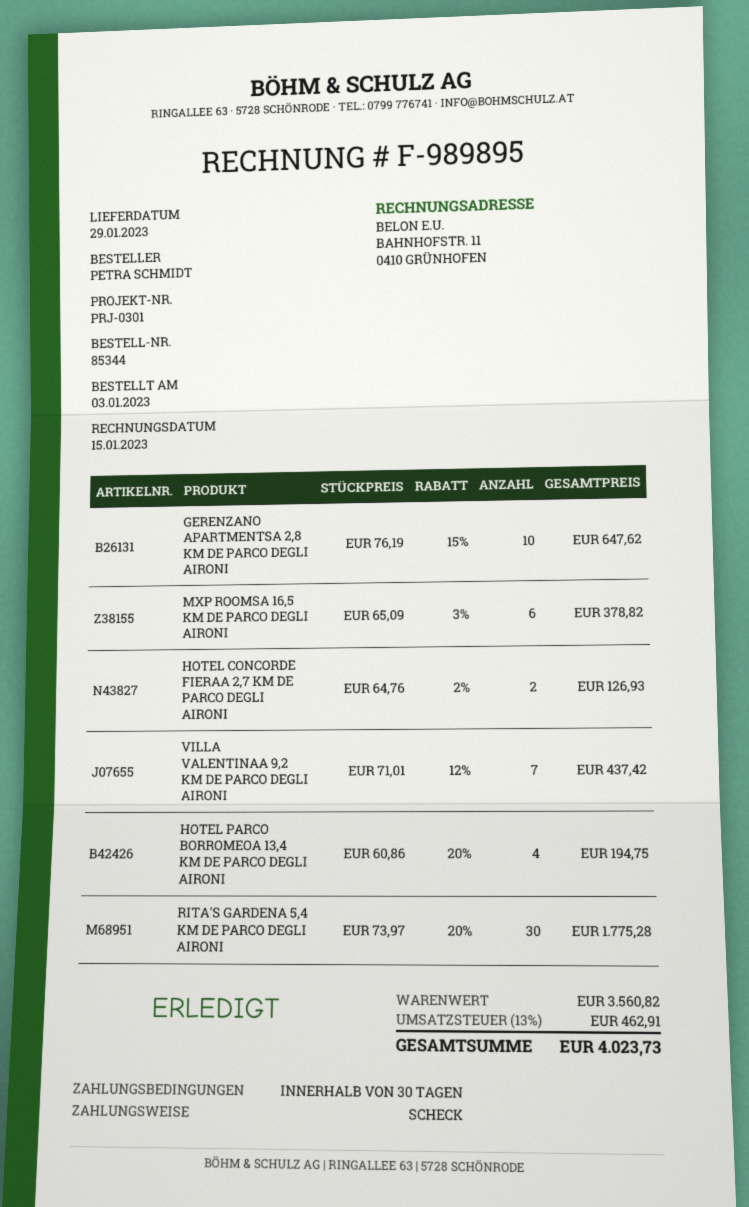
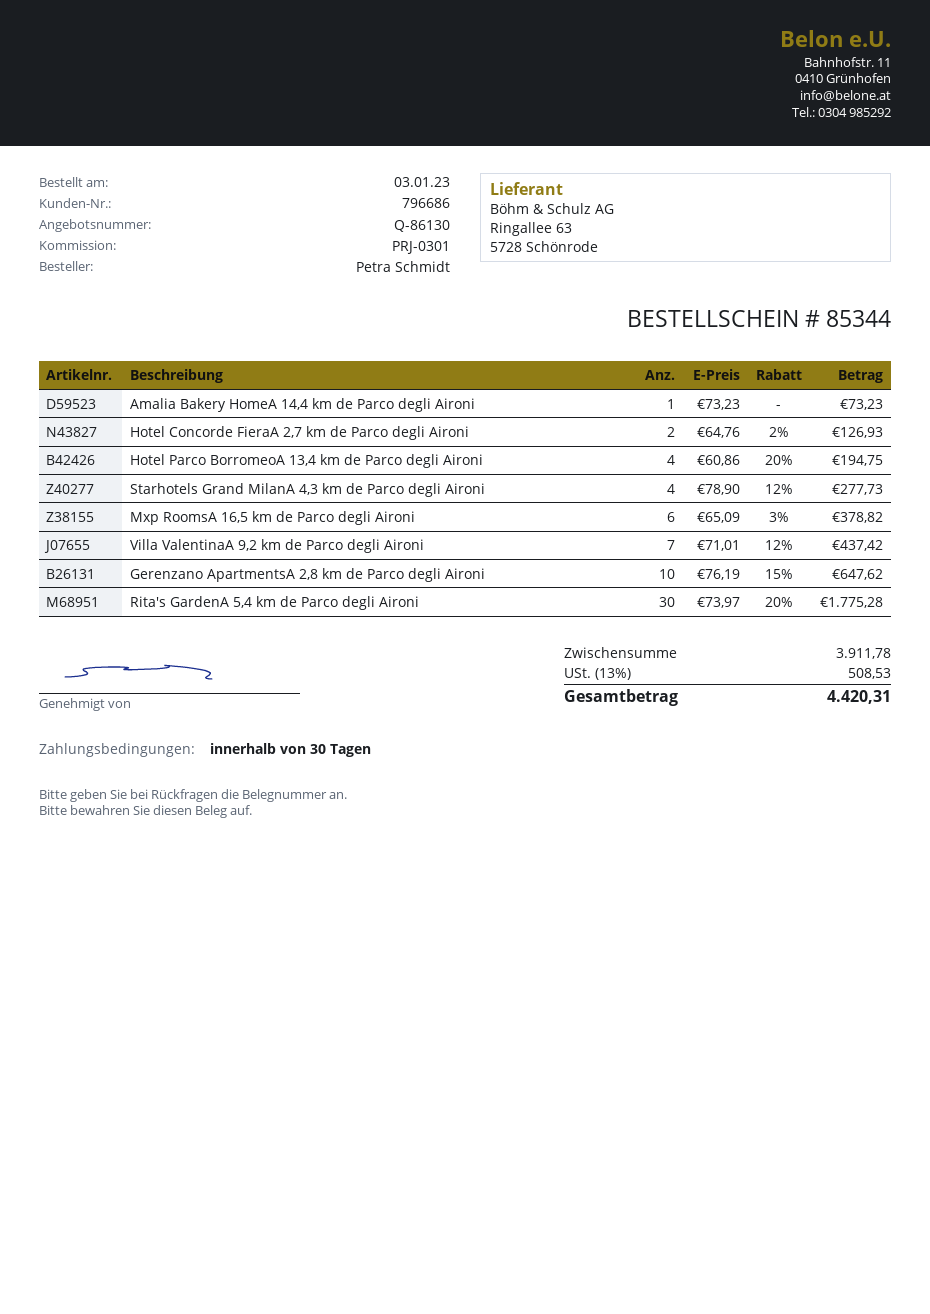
Amalia Bakery HomeA 14,4 km de Parco degli Aironi: none -> 1 x 73.23 = 73.23
Starhotels Grand MilanA 4,3 km de Parco degli Aironi: none -> 4 x 78.90 - 12% = 277.73
subtotal: 3560.82 -> 3911.78
tax: 13% = 462.91 -> 13% = 508.53
total: 4023.73 -> 4420.31

